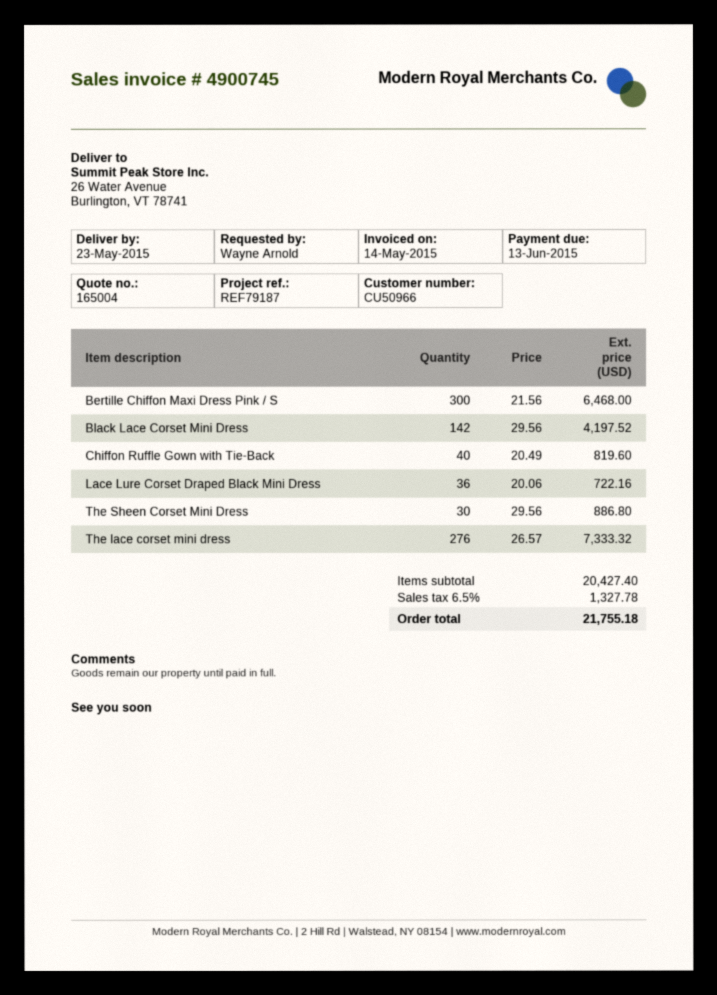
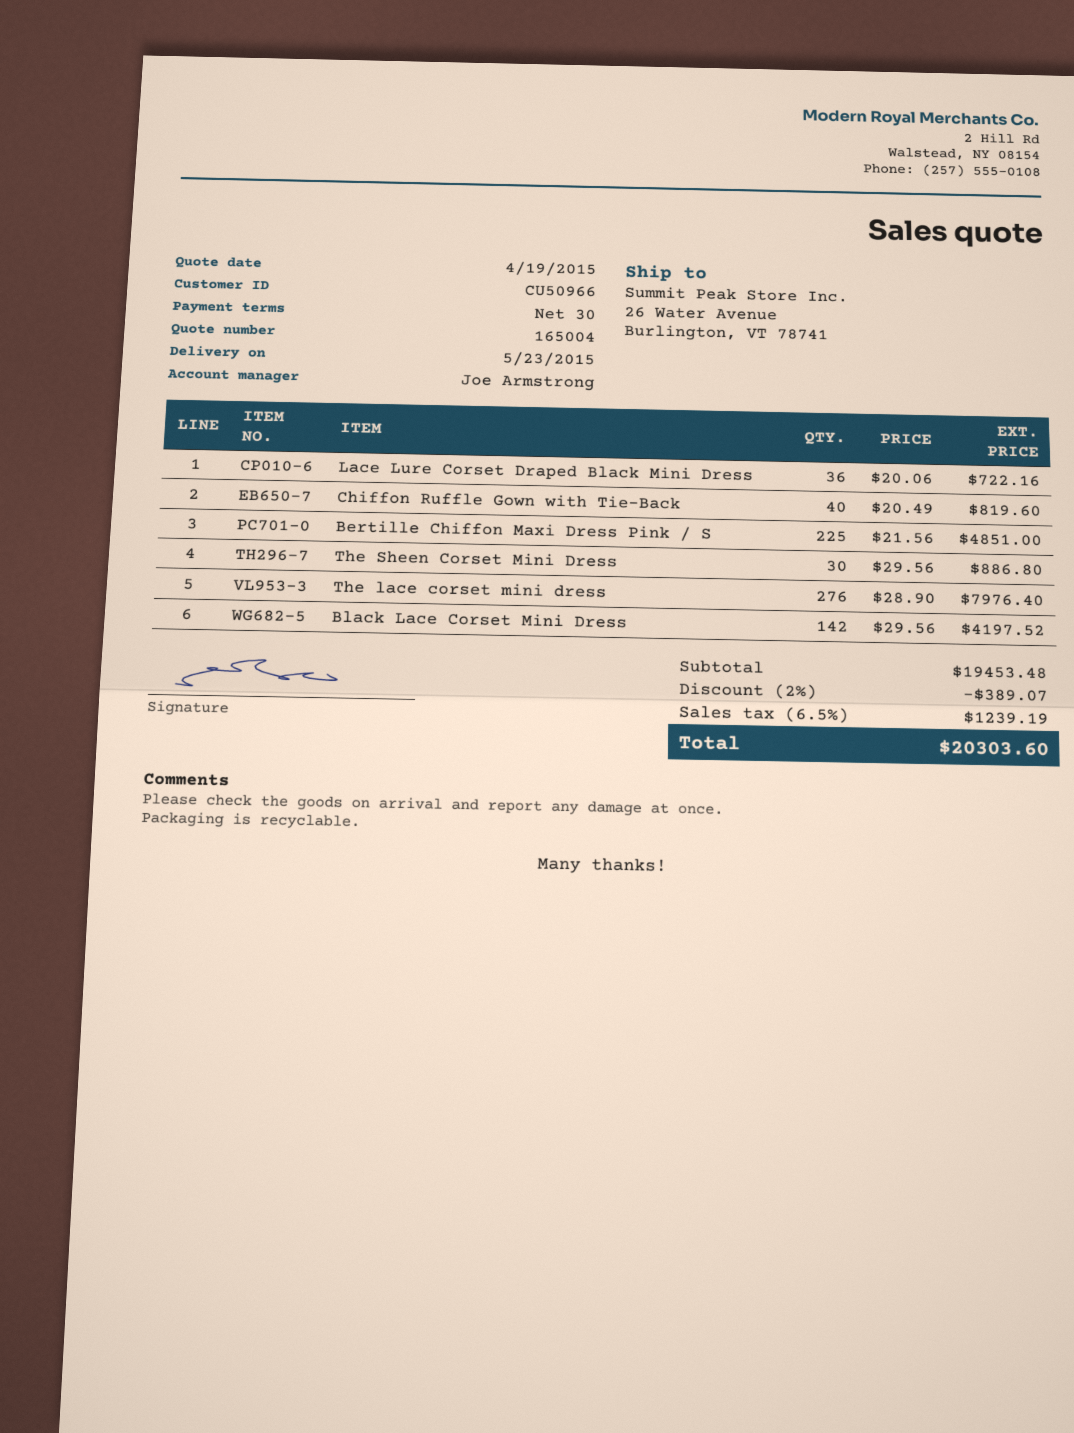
Bertille Chiffon Maxi Dress Pink / S: 300 x 21.56 = 6468.00 -> 225 x 21.56 = 4851.00
The lace corset mini dress: 276 x 26.57 = 7333.32 -> 276 x 28.90 = 7976.40
subtotal: 20427.40 -> 19453.48
discount: none -> 2% = 389.07
tax: 6.5% = 1327.78 -> 6.5% = 1239.19
total: 21755.18 -> 20303.60

